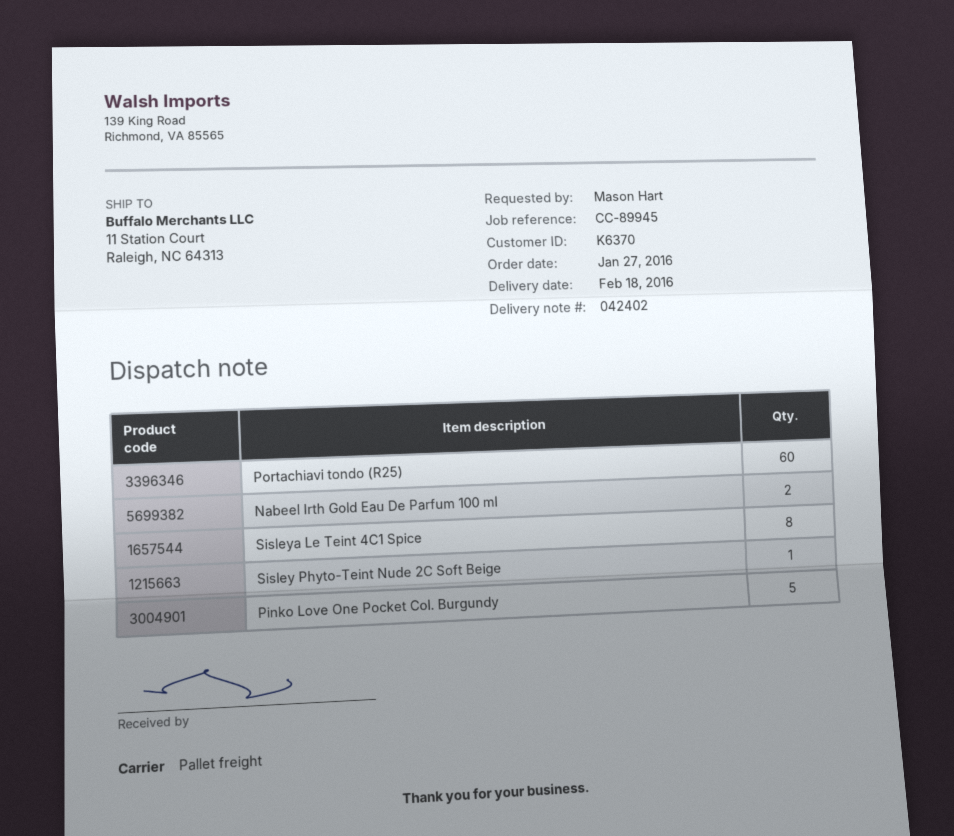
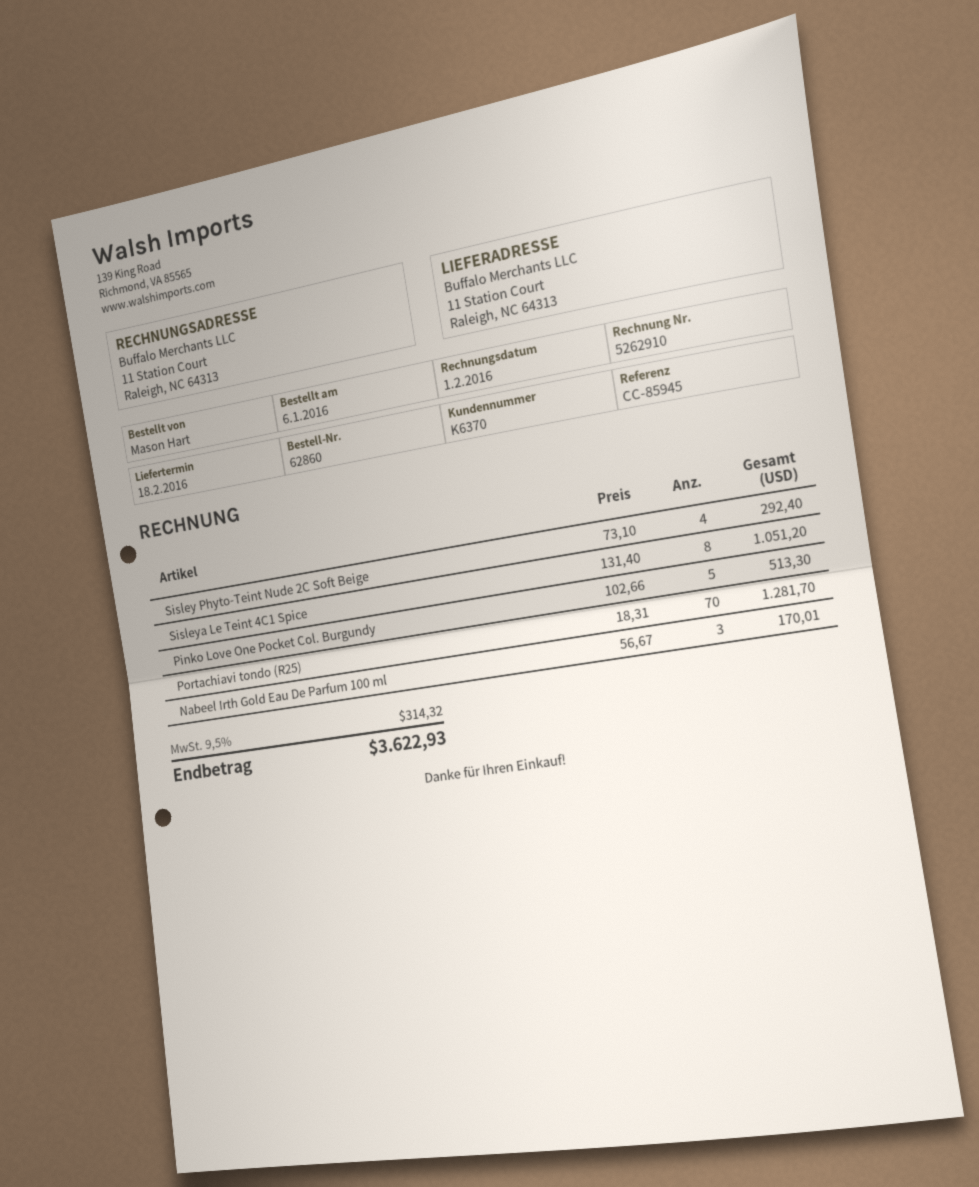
order date: 2016-01-27 -> 2016-01-06
reference: CC-89945 -> CC-85945
Portachiavi tondo (R25): 60 -> 70
Nabeel Irth Gold Eau De Parfum 100 ml: 2 -> 3
Sisley Phyto-Teint Nude 2C Soft Beige: 1 -> 4

